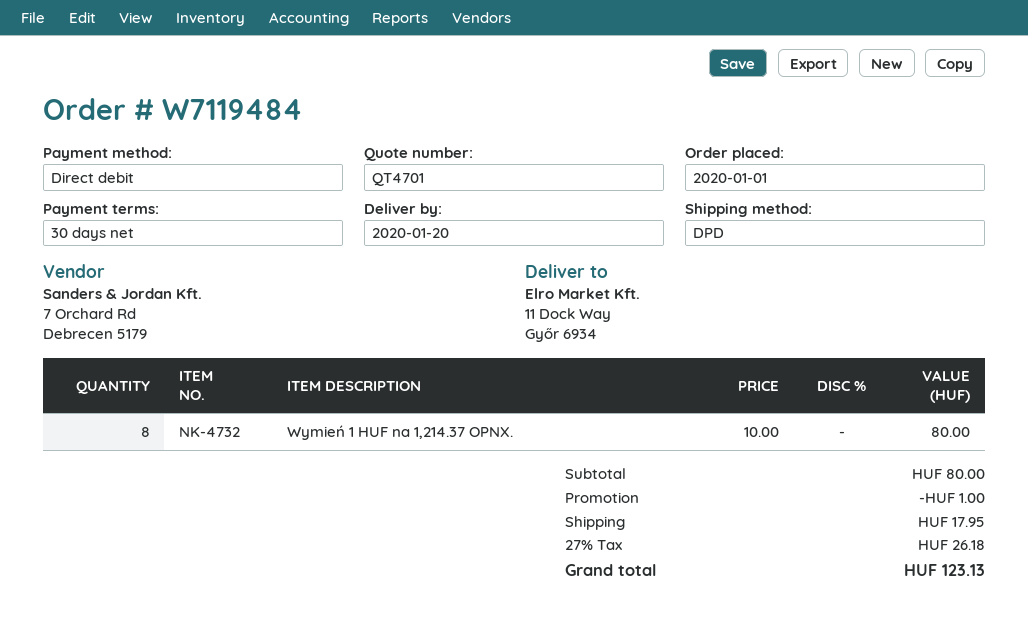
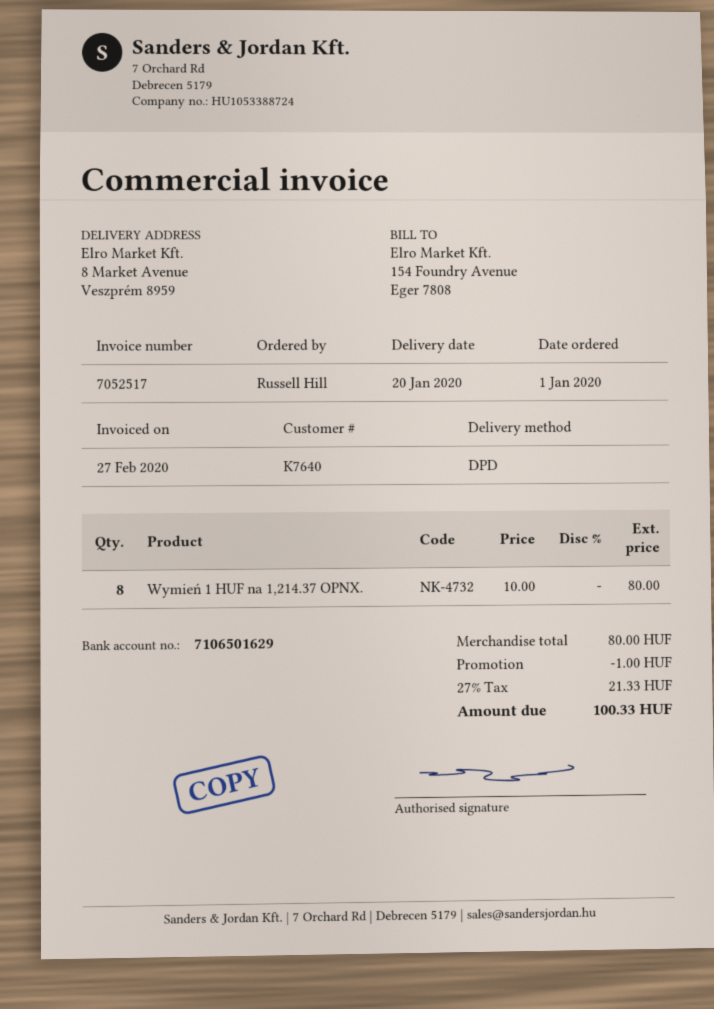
ship to: 11 Dock Way, Győr 6934 -> 8 Market Avenue, Veszprém 8959
shipping: 17.95 -> none
tax: 27% = 26.18 -> 27% = 21.33
total: 123.13 -> 100.33

